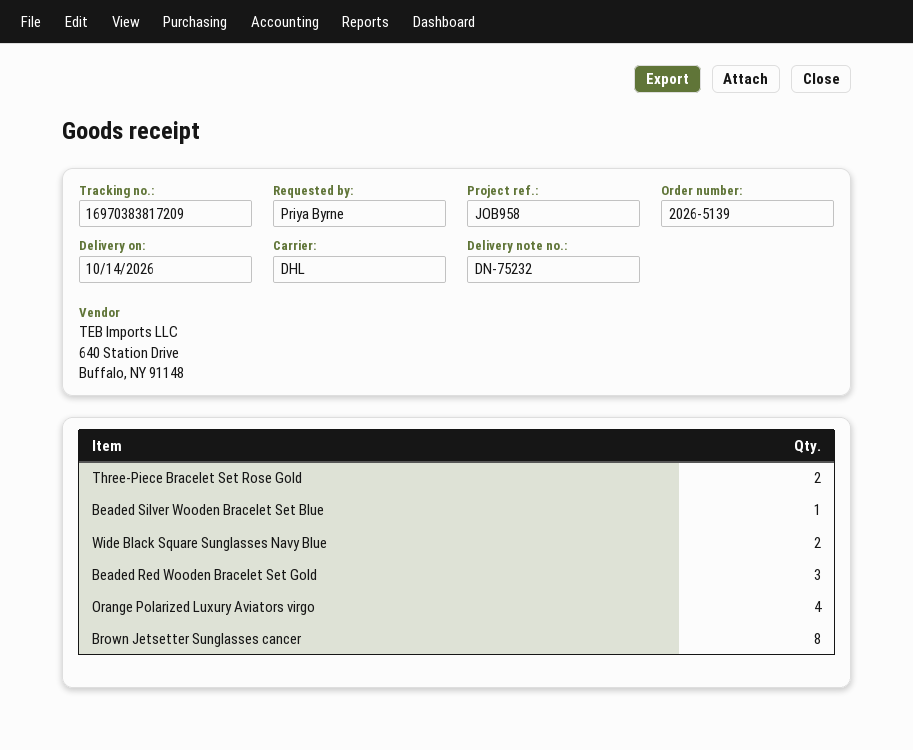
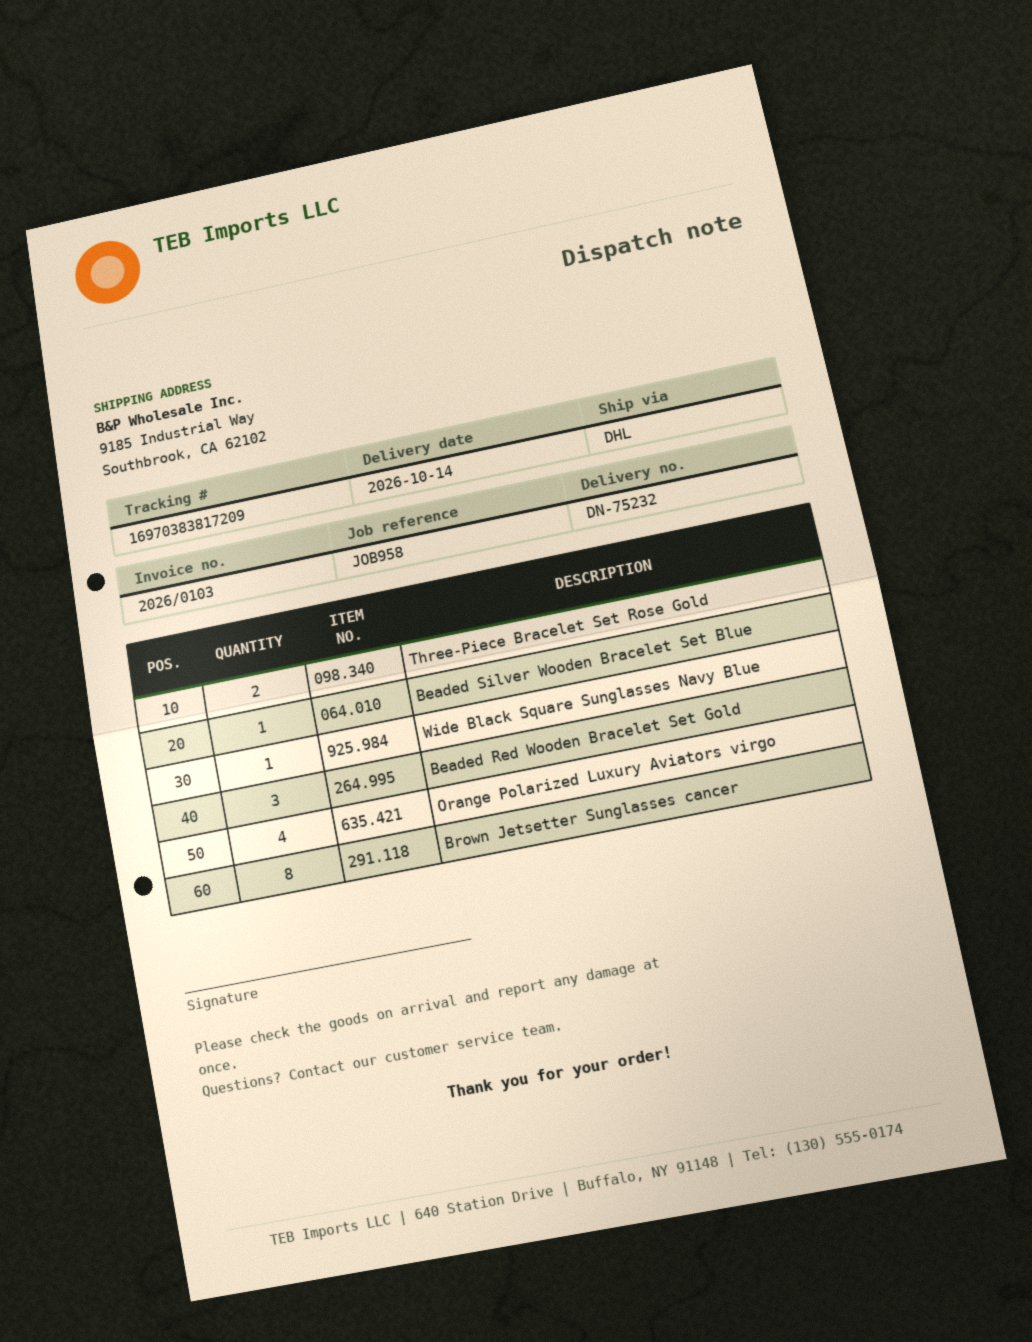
Wide Black Square Sunglasses Navy Blue: 2 -> 1

